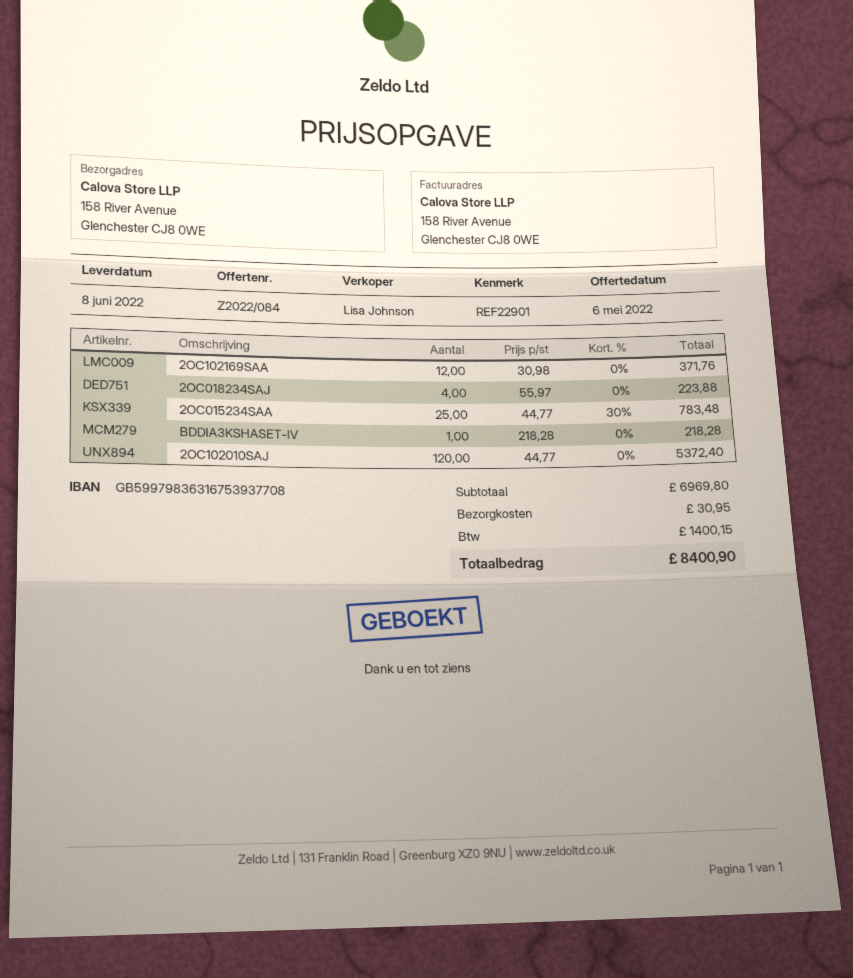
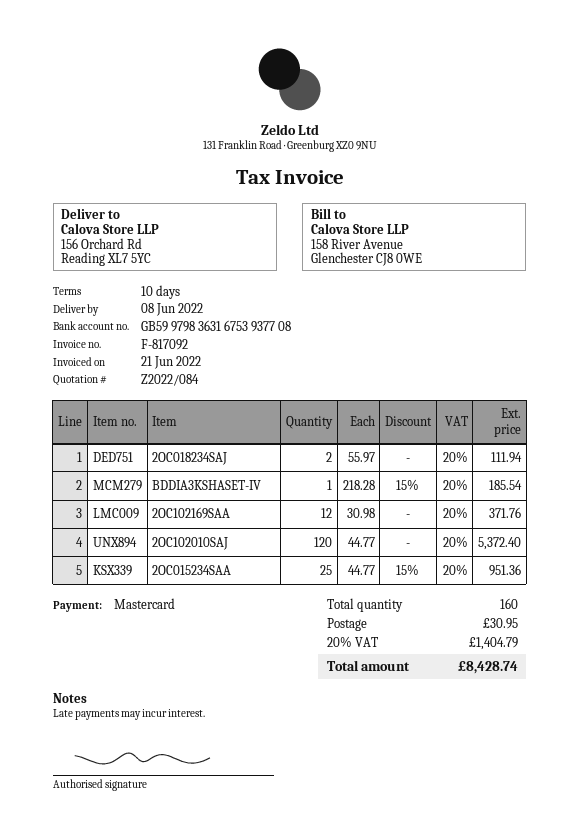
ship to: 158 River Avenue, Glenchester CJ8 0WE -> 156 Orchard Rd, Reading XL7 5YC
2OC018234SAJ: 4 x 55.97 = 223.88 -> 2 x 55.97 = 111.94
2OC015234SAA: 25 x 44.77 - 30% = 783.48 -> 25 x 44.77 - 15% = 951.36
BDDIA3KSHASET-IV: 1 x 218.28 = 218.28 -> 1 x 218.28 - 15% = 185.54
tax: 1400.15 -> 1404.79
total: 8400.90 -> 8428.74

